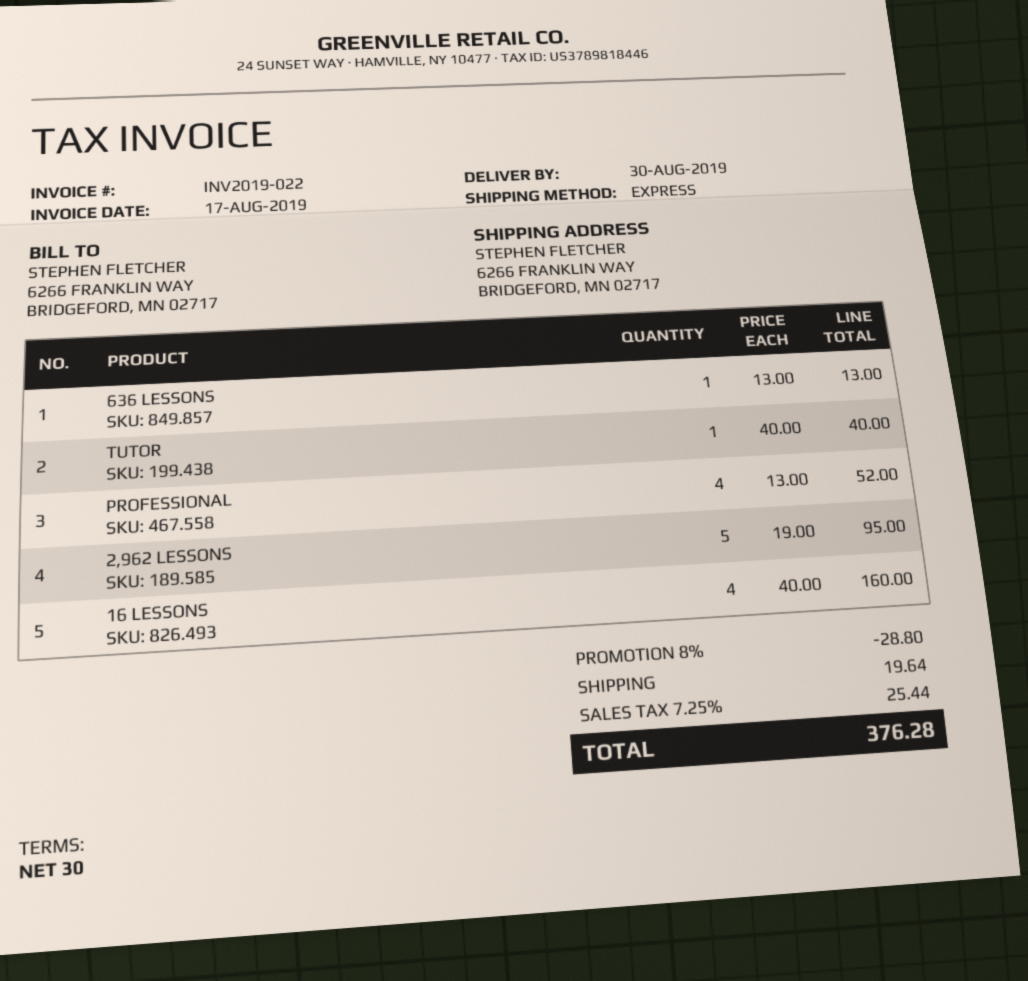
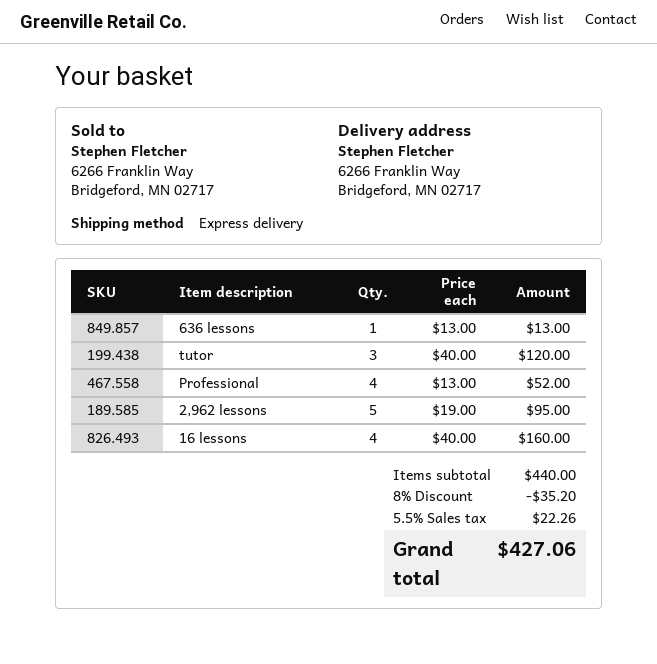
TUTOR: 1 x 40.00 = 40.00 -> 3 x 40.00 = 120.00
discount: 8% = 28.80 -> 8% = 35.20
shipping: 19.64 -> none
tax: 7.25% = 25.44 -> 5.5% = 22.26
total: 376.28 -> 427.06

